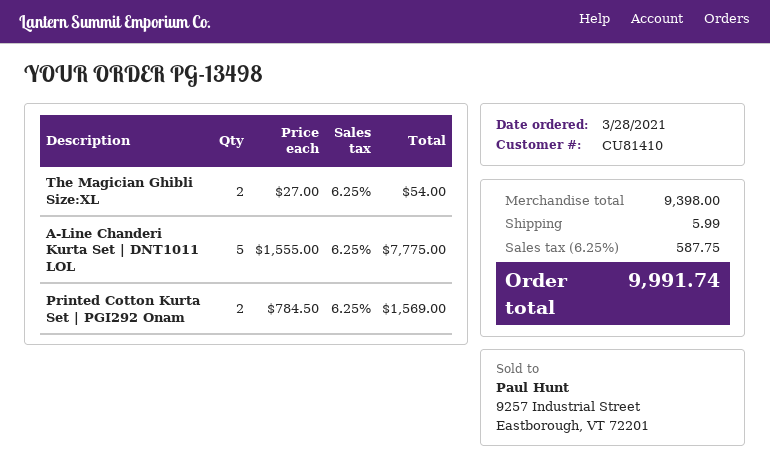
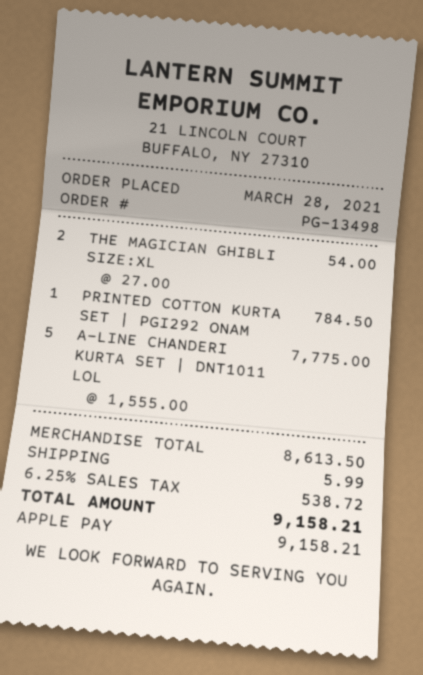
Printed Cotton Kurta Set | PGI292 Onam: 2 x 784.50 = 1569.00 -> 1 x 784.50 = 784.50
subtotal: 9398.00 -> 8613.50
tax: 6.25% = 587.75 -> 6.25% = 538.72
total: 9991.74 -> 9158.21

